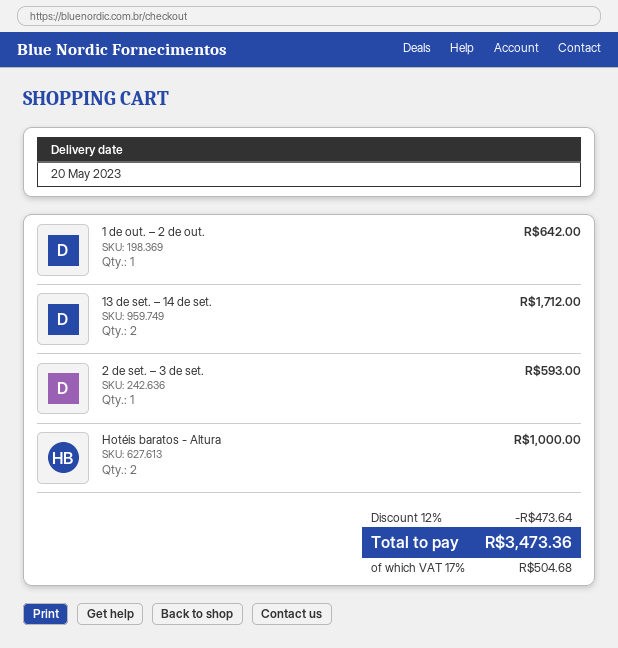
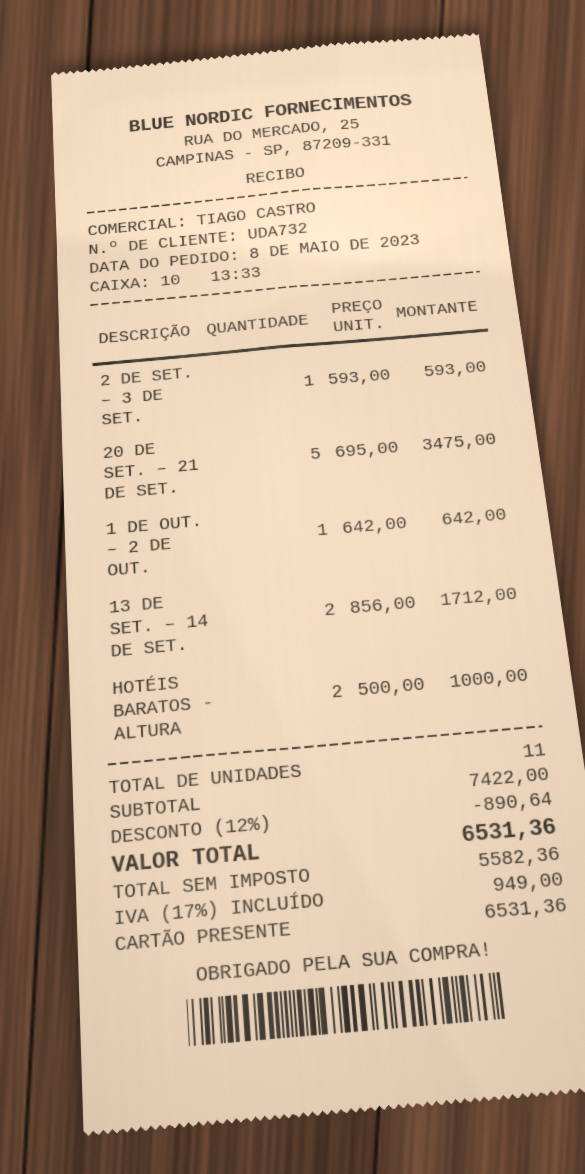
20 DE SET. – 21 DE SET.: none -> 5 for 3475.00
discount: 12% = 473.64 -> 12% = 890.64
tax: 17% = 504.68 -> 17% = 949.00
total: 3473.36 -> 6531.36

